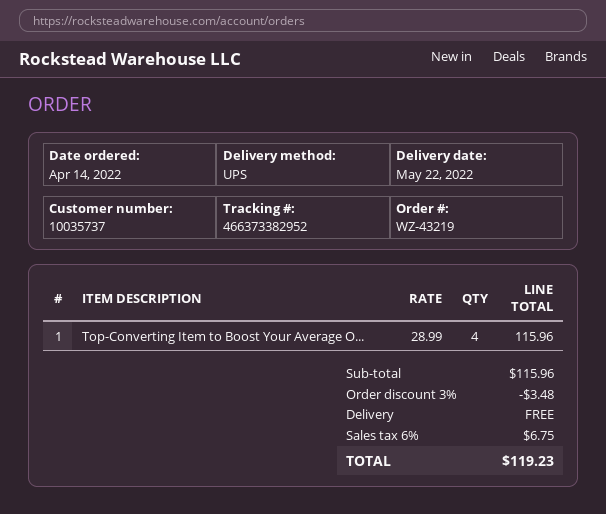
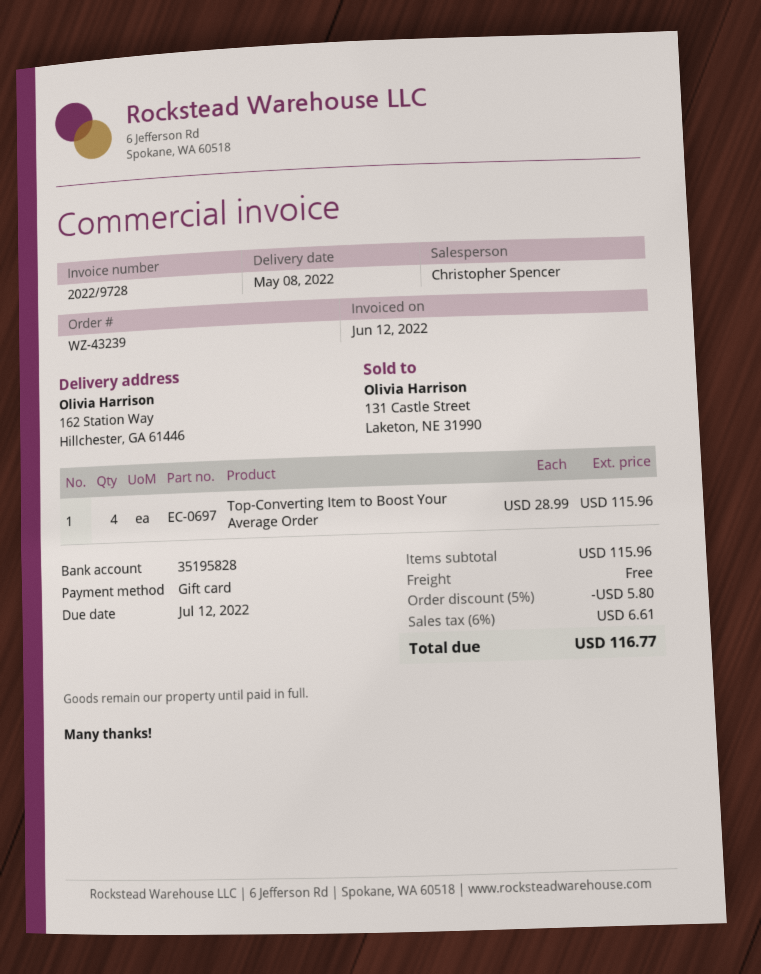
order number: WZ-43219 -> WZ-43239
delivery date: 2022-05-22 -> 2022-05-08
discount: 3% = 3.48 -> 5% = 5.80
tax: 6% = 6.75 -> 6% = 6.61
total: 119.23 -> 116.77

